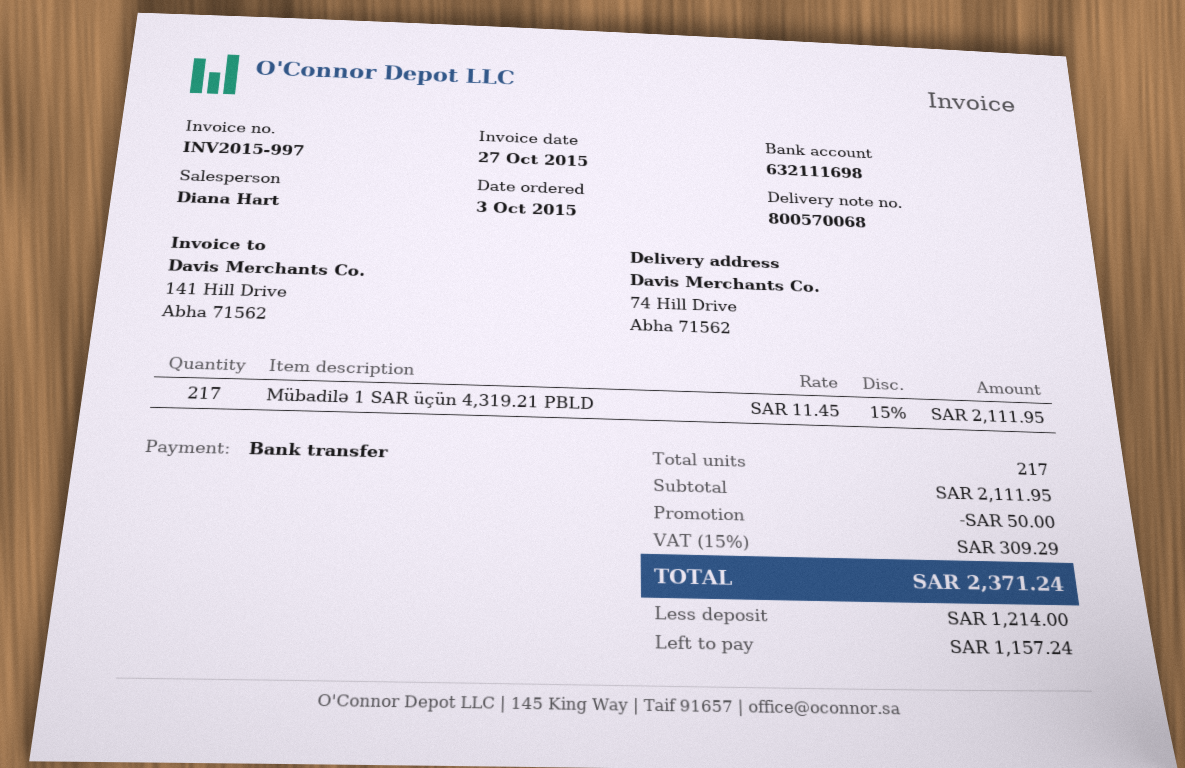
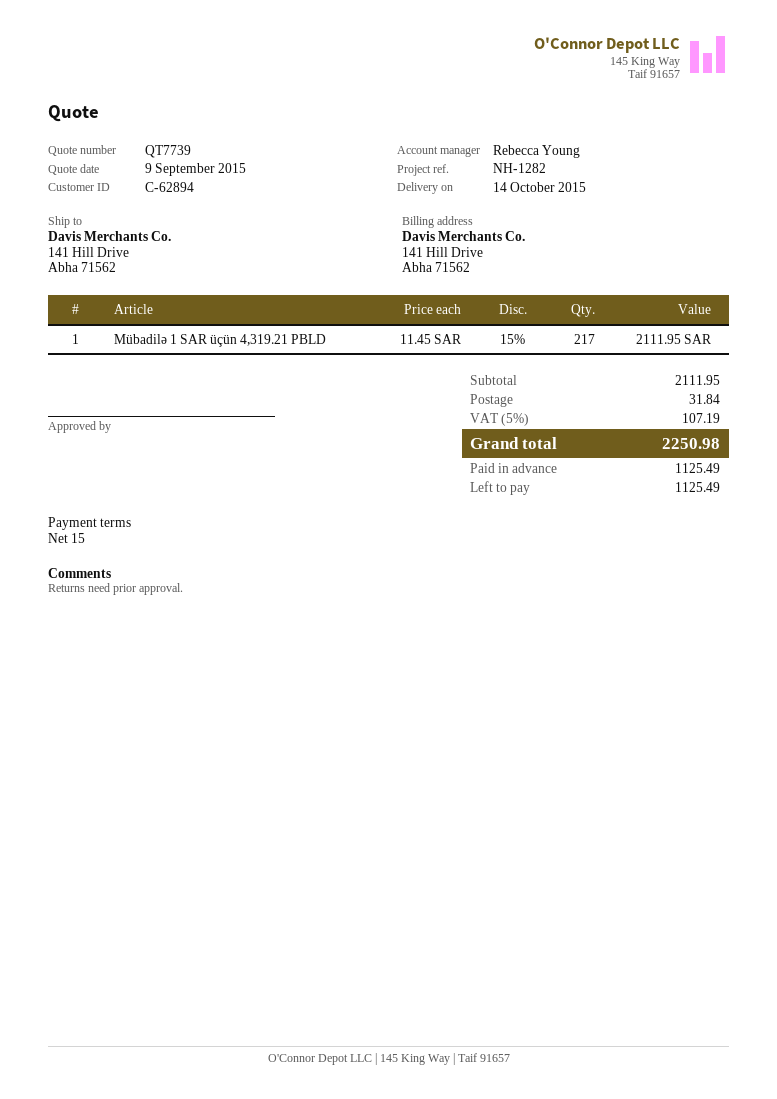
sales rep: Diana Hart -> Rebecca Young
ship to: 74 Hill Drive, Abha 71562 -> 141 Hill Drive, Abha 71562
discount: 50.00 -> none
shipping: none -> 31.84
tax: 15% = 309.29 -> 5% = 107.19
total: 2371.24 -> 2250.98
deposit: 1214.00 -> 1125.49
balance: 1157.24 -> 1125.49

